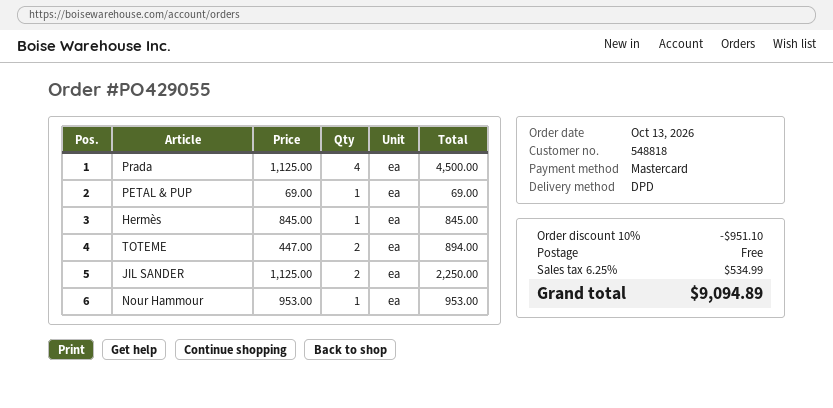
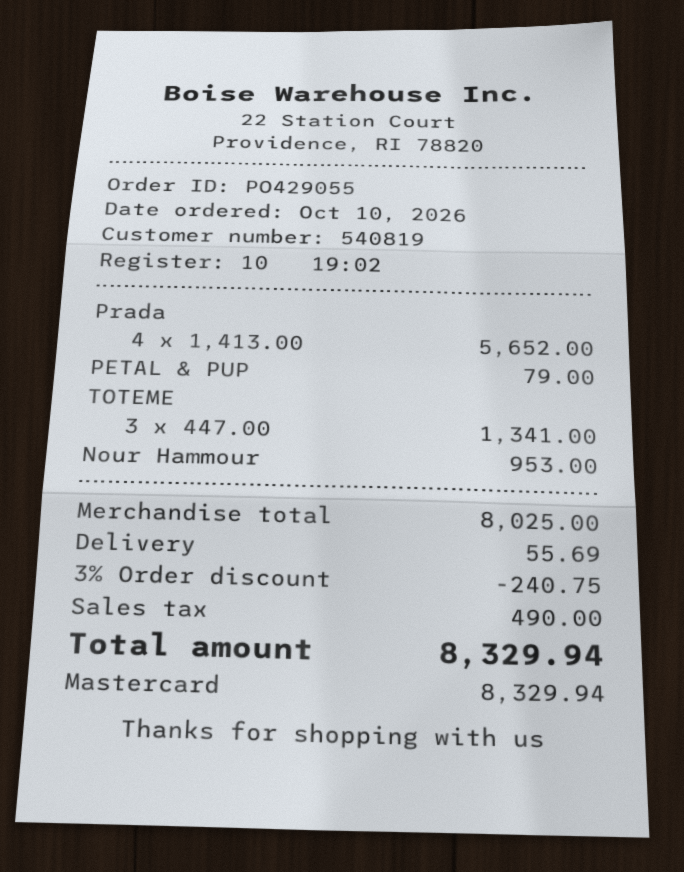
order date: 2026-10-13 -> 2026-10-10
customer number: 548818 -> 540819
Prada: 4 x 1125.00 = 4500.00 -> 4 x 1413.00 = 5652.00
PETAL & PUP: 1 x 69.00 = 69.00 -> 1 x 79.00 = 79.00
Hermès: 1 x 845.00 = 845.00 -> none
TOTEME: 2 x 447.00 = 894.00 -> 3 x 447.00 = 1341.00
JIL SANDER: 2 x 1125.00 = 2250.00 -> none
discount: 10% = 951.10 -> 3% = 240.75
shipping: 0.00 -> 55.69
tax: 534.99 -> 490.00
total: 9094.89 -> 8329.94

